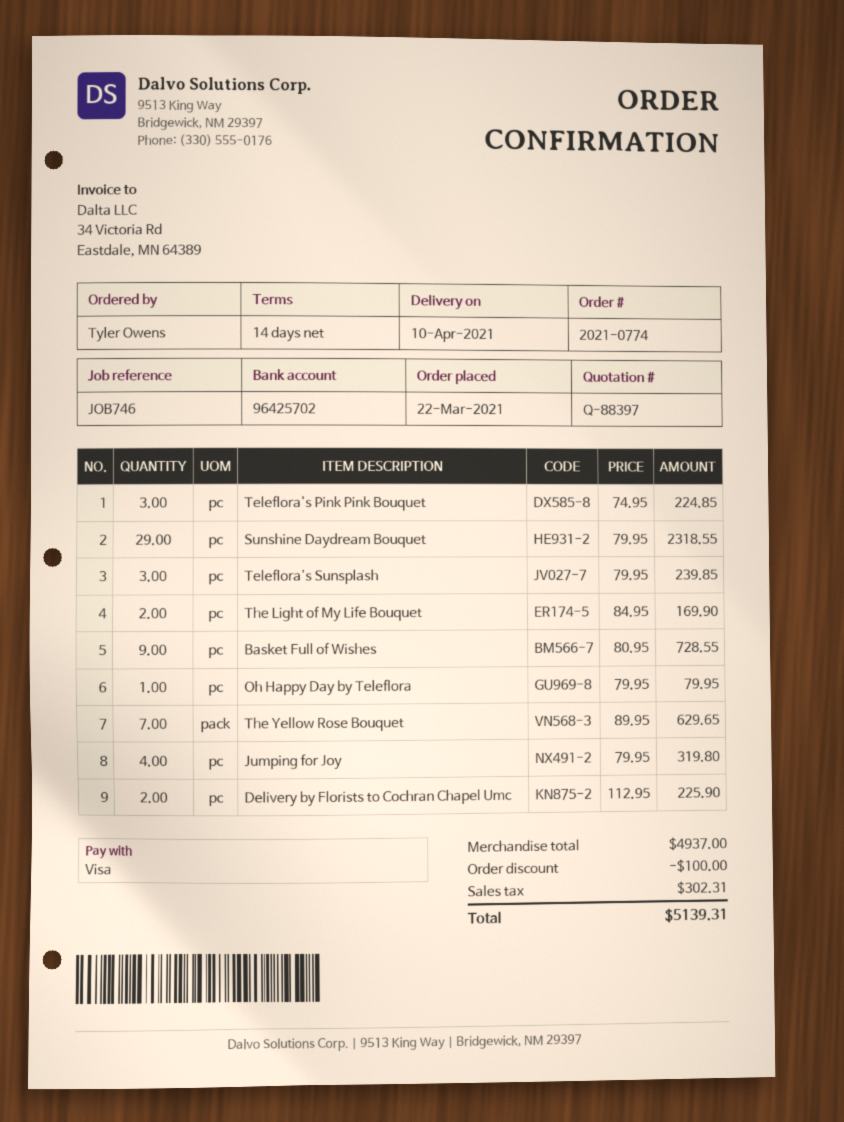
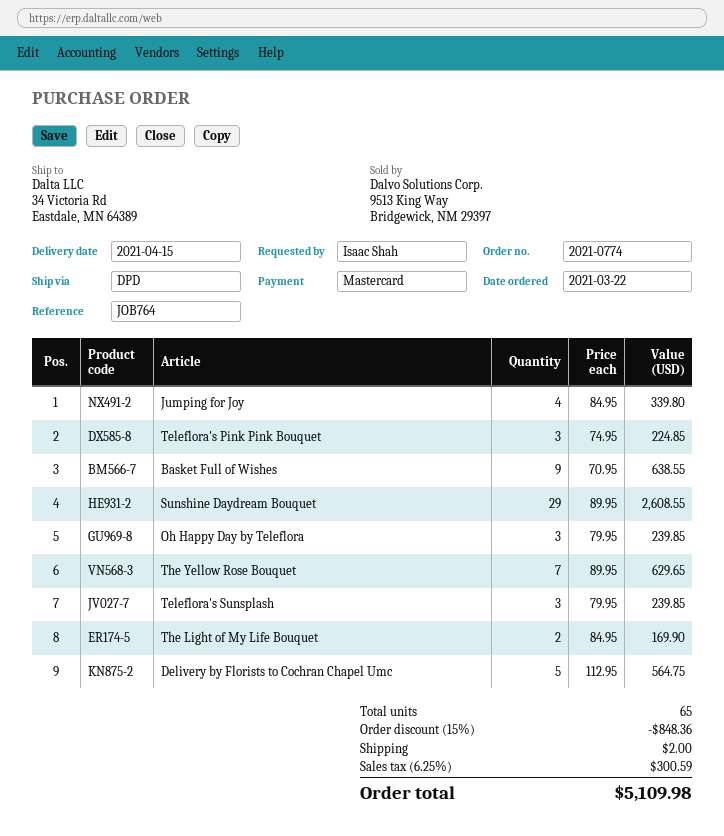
delivery date: 2021-04-10 -> 2021-04-15
reference: JOB746 -> JOB764
ordered by: Tyler Owens -> Isaac Shah
payment method: Visa -> Mastercard
Sunshine Daydream Bouquet: 29 x 79.95 = 2318.55 -> 29 x 89.95 = 2608.55
Basket Full of Wishes: 9 x 80.95 = 728.55 -> 9 x 70.95 = 638.55
Oh Happy Day by Teleflora: 1 x 79.95 = 79.95 -> 3 x 79.95 = 239.85
Jumping for Joy: 4 x 79.95 = 319.80 -> 4 x 84.95 = 339.80
Delivery by Florists to Cochran Chapel Umc: 2 x 112.95 = 225.90 -> 5 x 112.95 = 564.75
discount: 100.00 -> 848.36
shipping: none -> 2.00
tax: 302.31 -> 300.59
total: 5139.31 -> 5109.98

